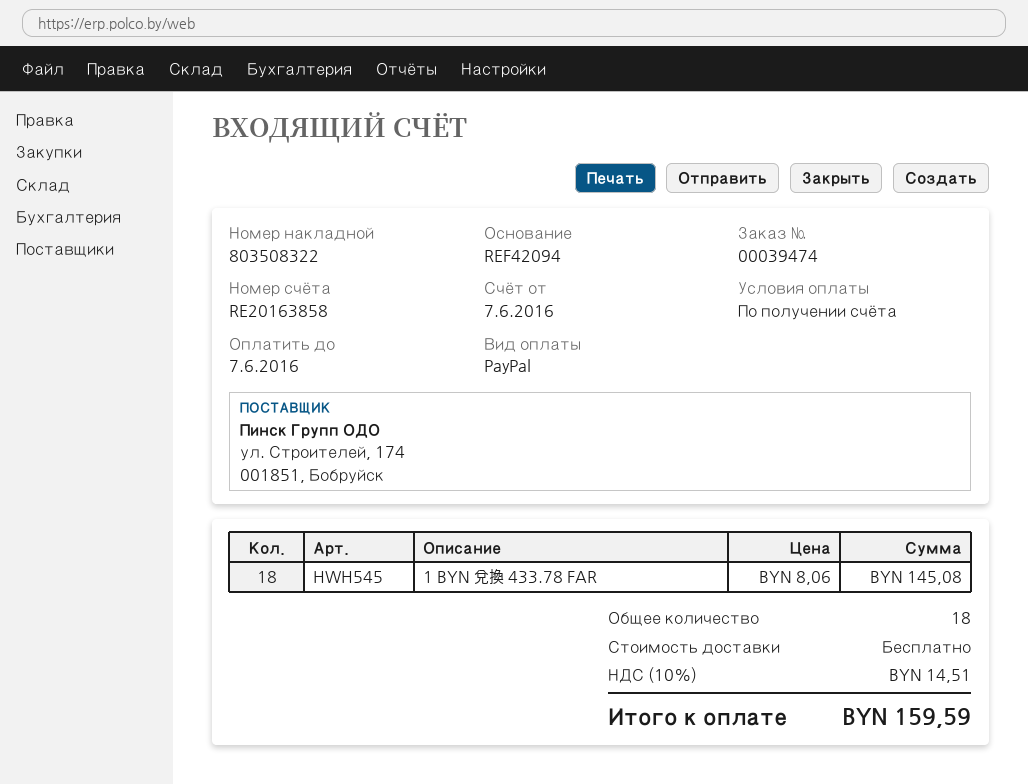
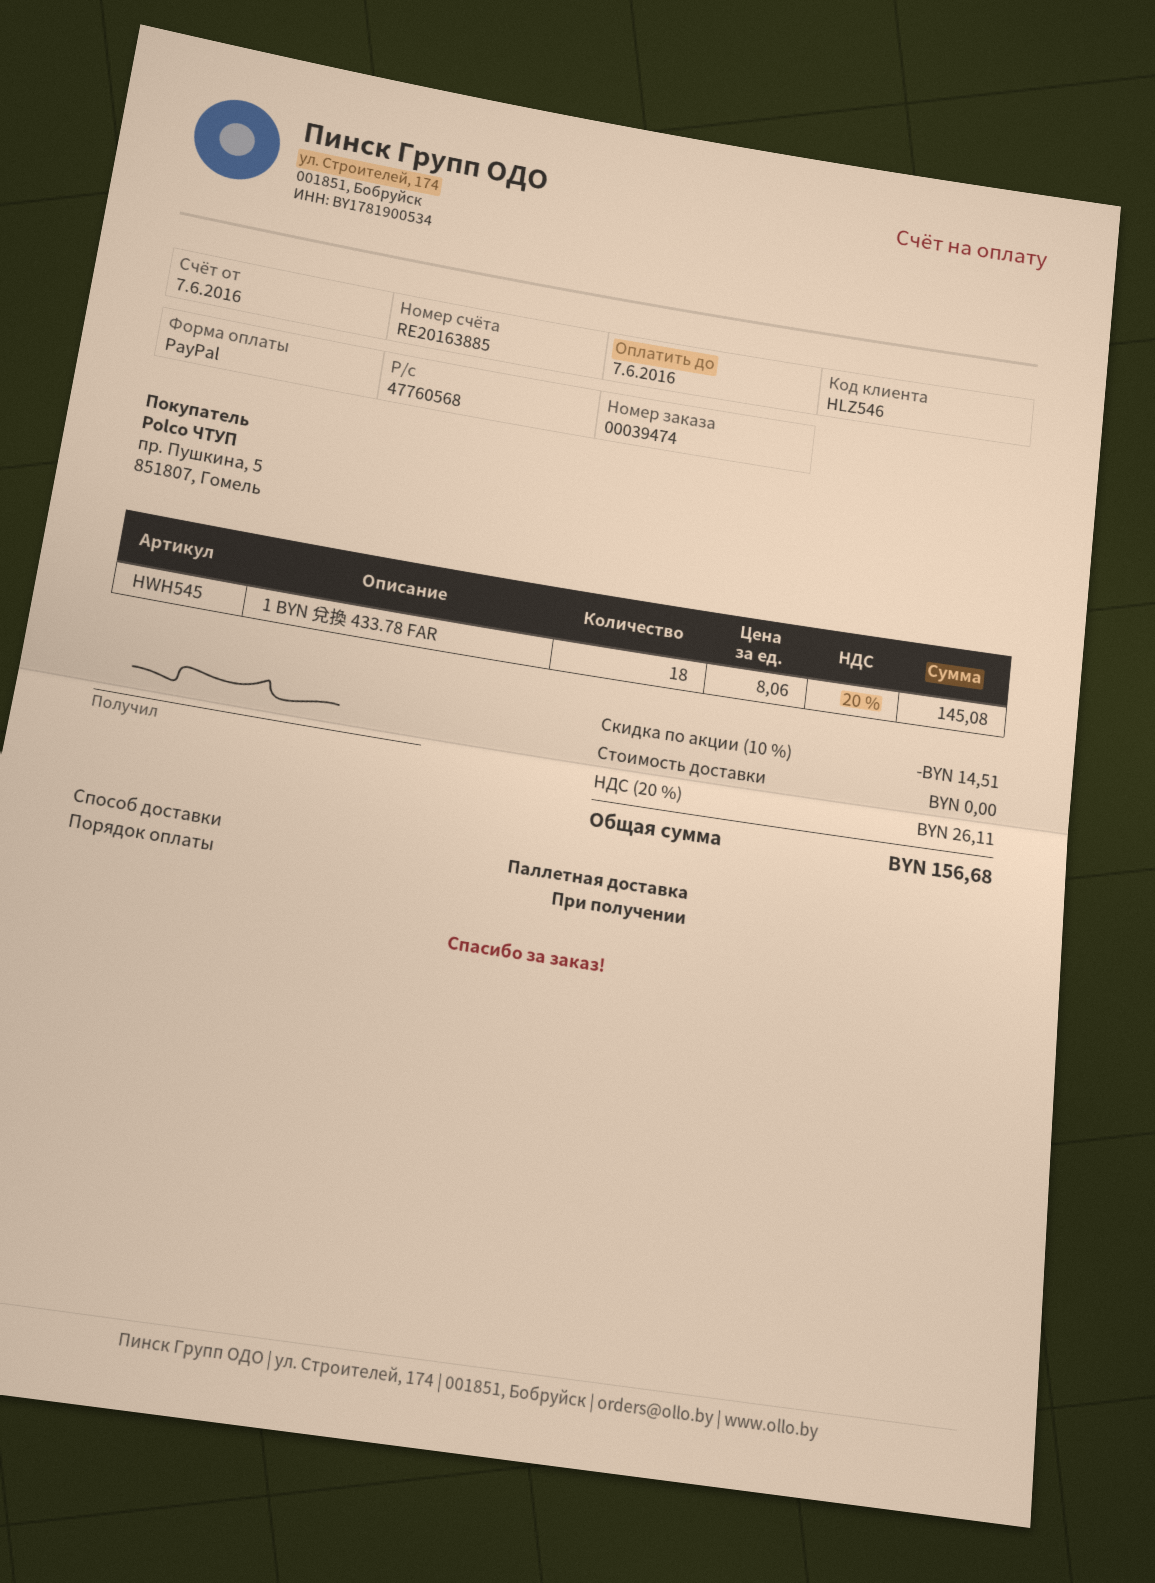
invoice number: RE20163858 -> RE20163885
discount: none -> 10% = 14.51
tax: 10% = 14.51 -> 20% = 26.11
total: 159.59 -> 156.68

